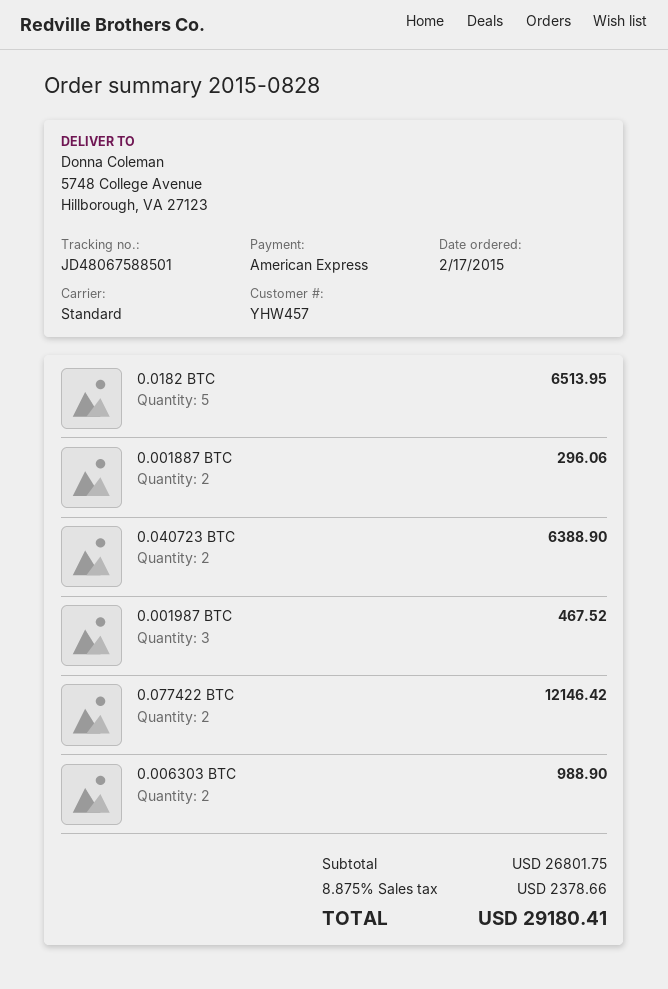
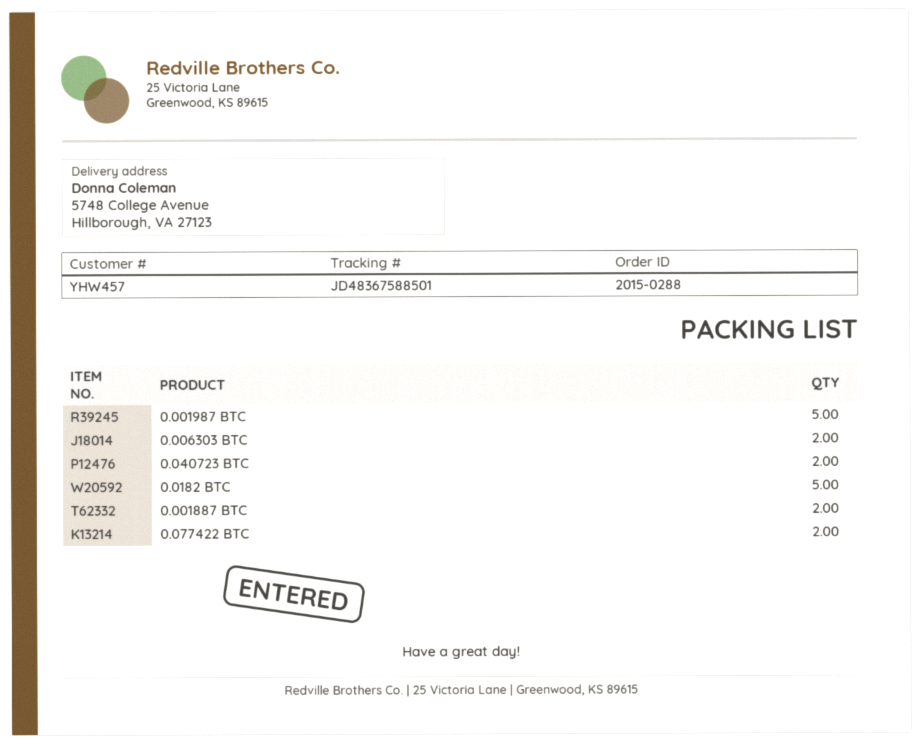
order number: 2015-0828 -> 2015-0288
tracking number: JD48067588501 -> JD48367588501
0.001987 BTC: 3 -> 5

